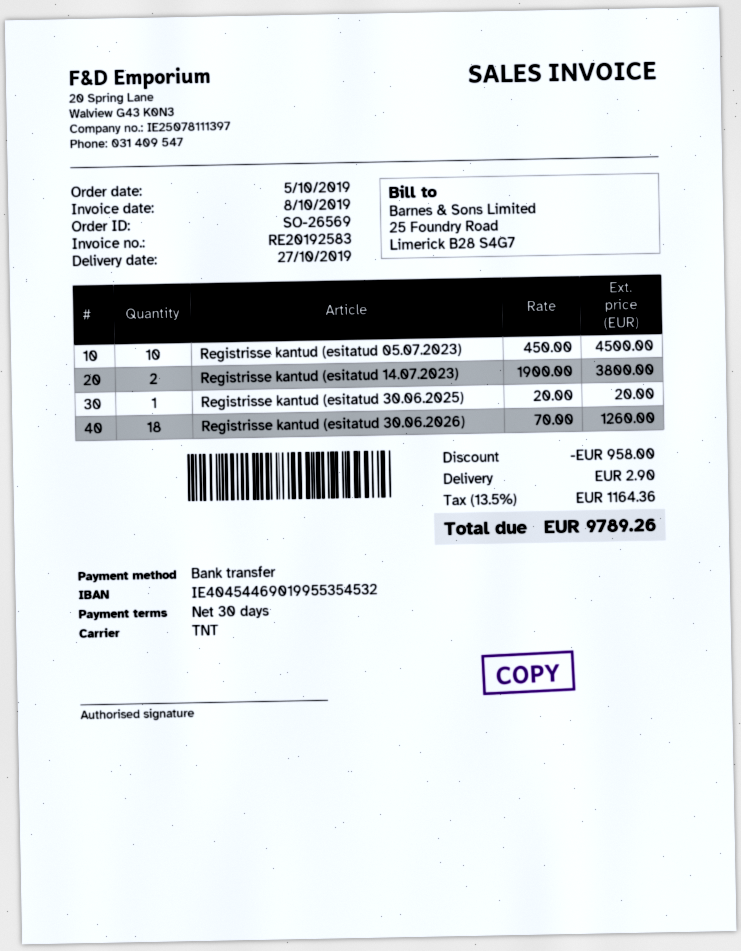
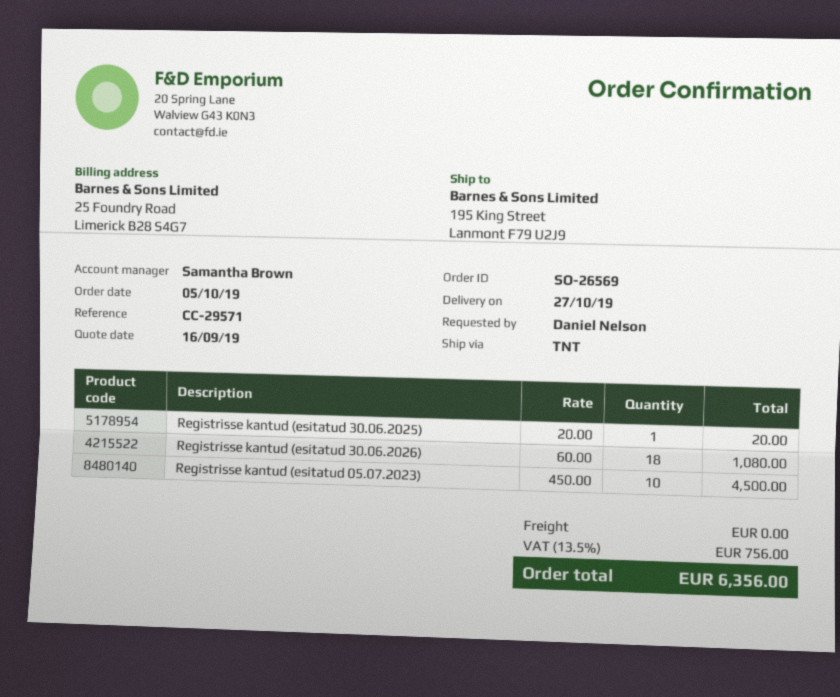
Registrisse kantud (esitatud 14.07.2023): 2 x 1900.00 = 3800.00 -> none
Registrisse kantud (esitatud 30.06.2026): 18 x 70.00 = 1260.00 -> 18 x 60.00 = 1080.00
discount: 958.00 -> none
shipping: 2.90 -> 0.00
tax: 13.5% = 1164.36 -> 13.5% = 756.00
total: 9789.26 -> 6356.00

